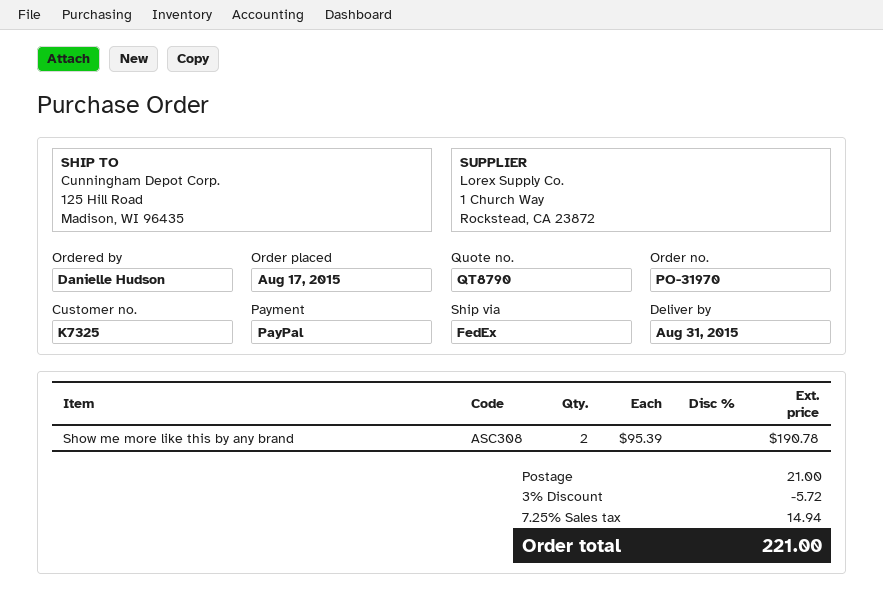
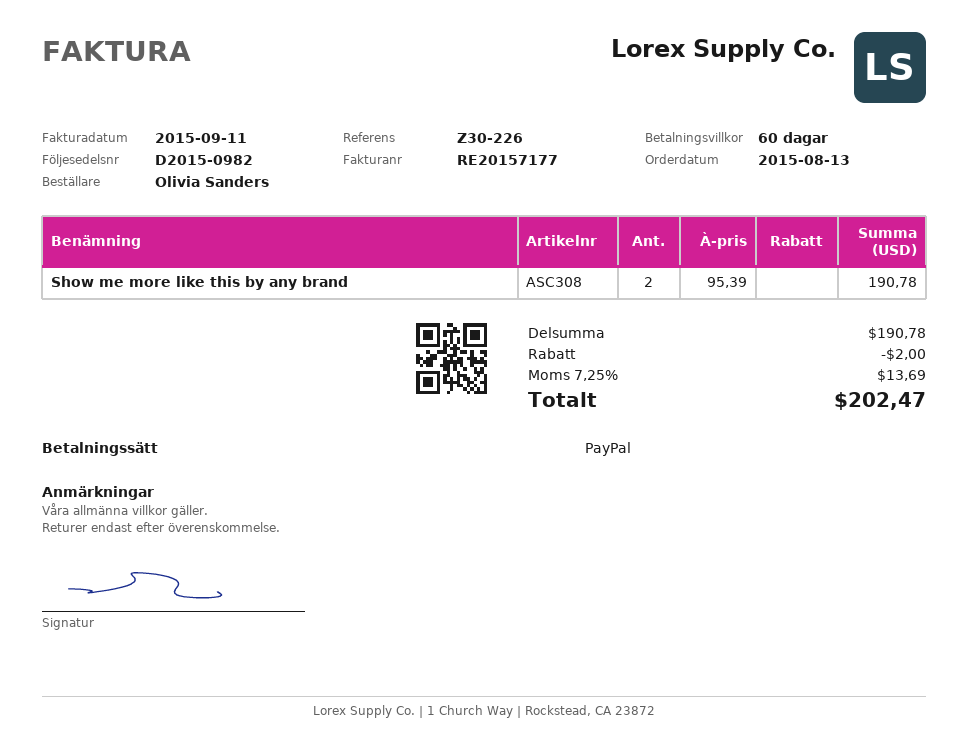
order date: 2015-08-17 -> 2015-08-13
ordered by: Danielle Hudson -> Olivia Sanders
discount: 5.72 -> 2.00
shipping: 21.00 -> none
tax: 7.25% = 14.94 -> 7.25% = 13.69
total: 221.00 -> 202.47

